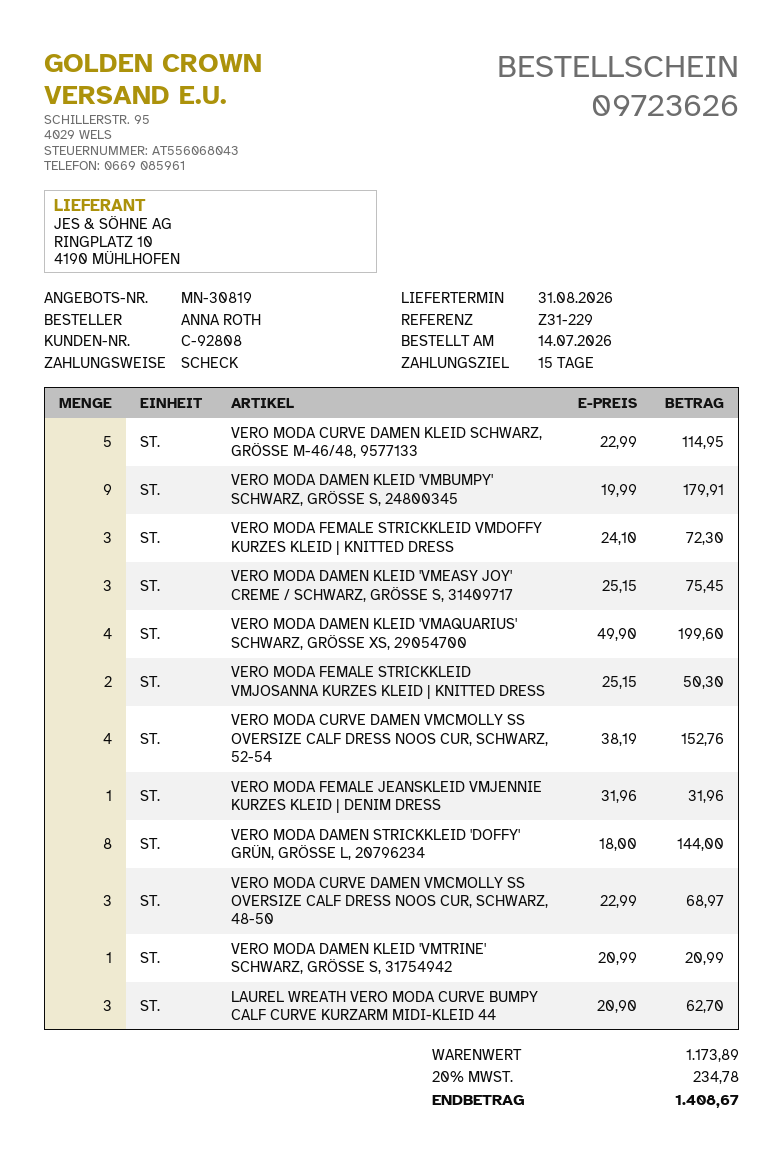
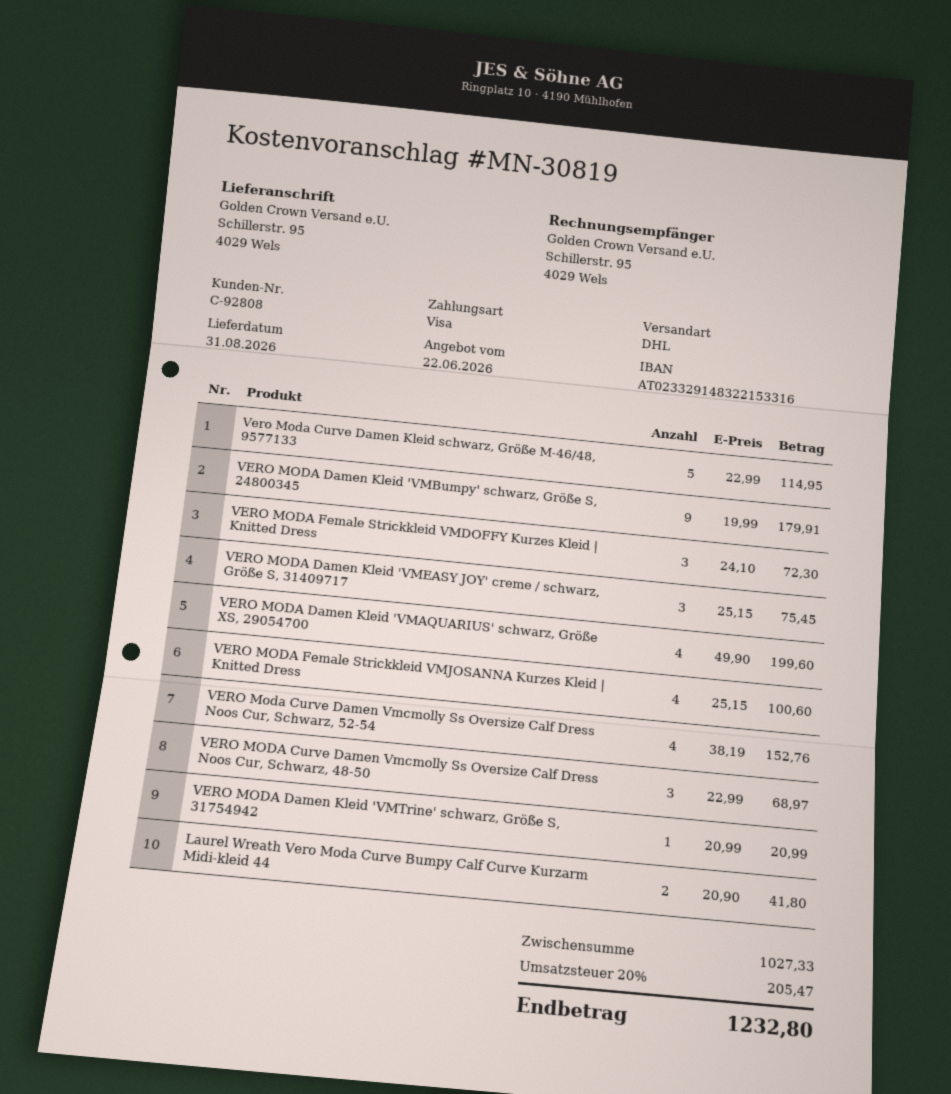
payment method: cheque -> Visa
VERO MODA FEMALE STRICKKLEID VMJOSANNA KURZES KLEID | KNITTED DRESS: 2 x 25.15 = 50.30 -> 4 x 25.15 = 100.60
VERO MODA FEMALE JEANSKLEID VMJENNIE KURZES KLEID | DENIM DRESS: 1 x 31.96 = 31.96 -> none
VERO MODA DAMEN STRICKKLEID 'DOFFY' GRÜN, GRÖSSE L, 20796234: 8 x 18.00 = 144.00 -> none
LAUREL WREATH VERO MODA CURVE BUMPY CALF CURVE KURZARM MIDI-KLEID 44: 3 x 20.90 = 62.70 -> 2 x 20.90 = 41.80
subtotal: 1173.89 -> 1027.33
tax: 20% = 234.78 -> 20% = 205.47
total: 1408.67 -> 1232.80

